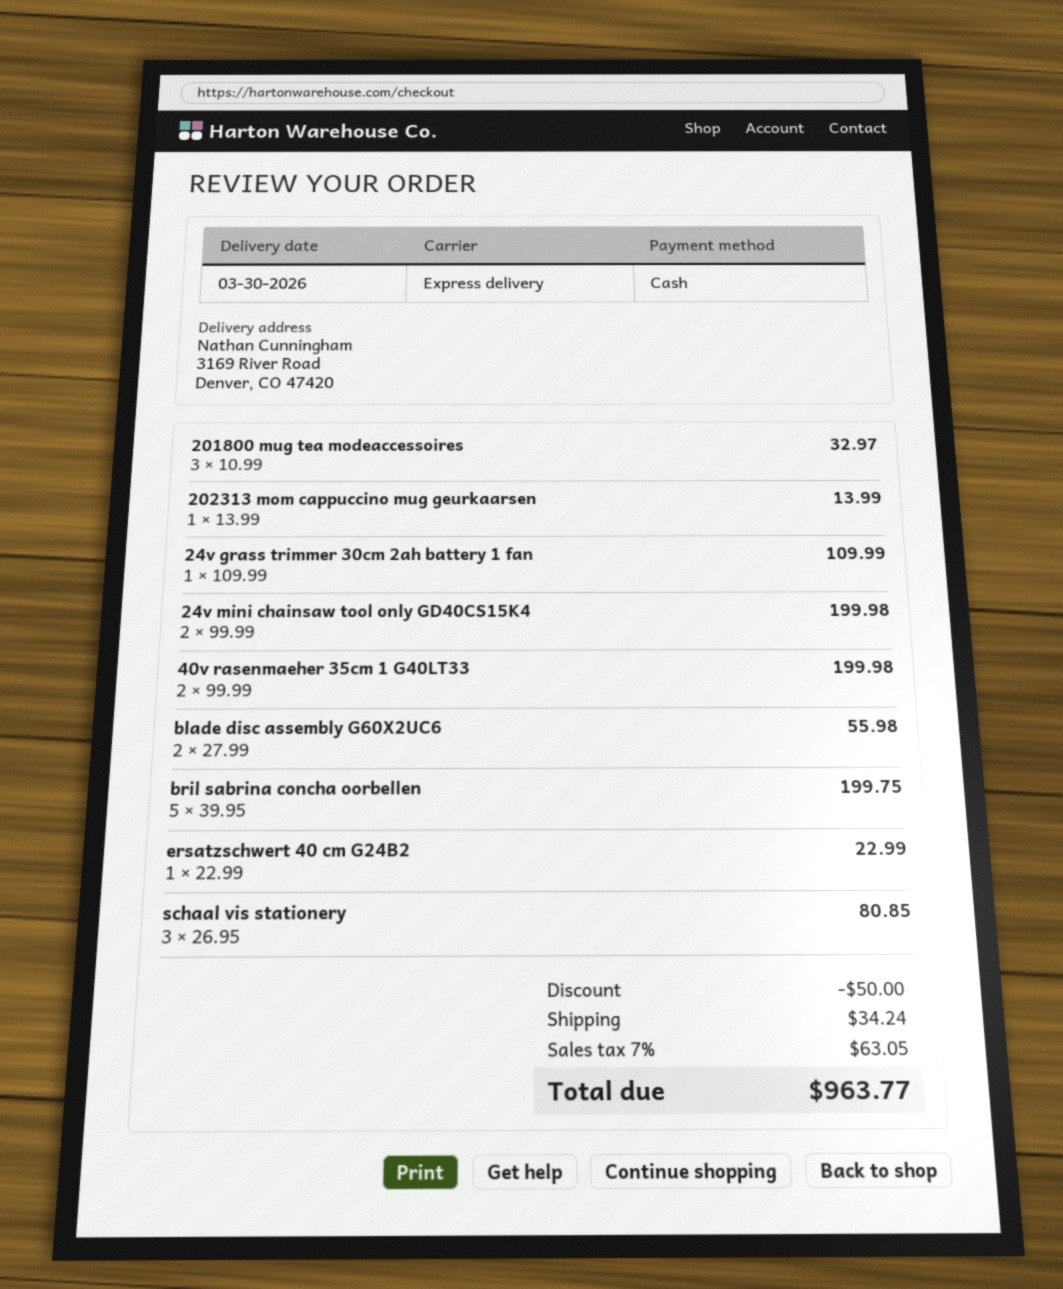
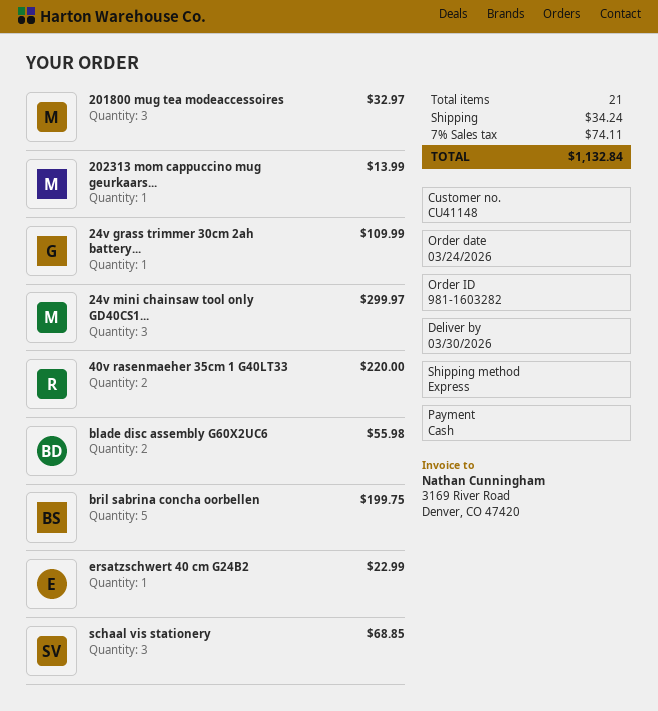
24v mini chainsaw tool only GD40CS15K4: 2 for 199.98 -> 3 for 299.97
40v rasenmaeher 35cm 1 G40LT33: 2 for 199.98 -> 2 for 220.00
schaal vis stationery: 3 for 80.85 -> 3 for 68.85
discount: 50.00 -> none
tax: 7% = 63.05 -> 7% = 74.11
total: 963.77 -> 1132.84

